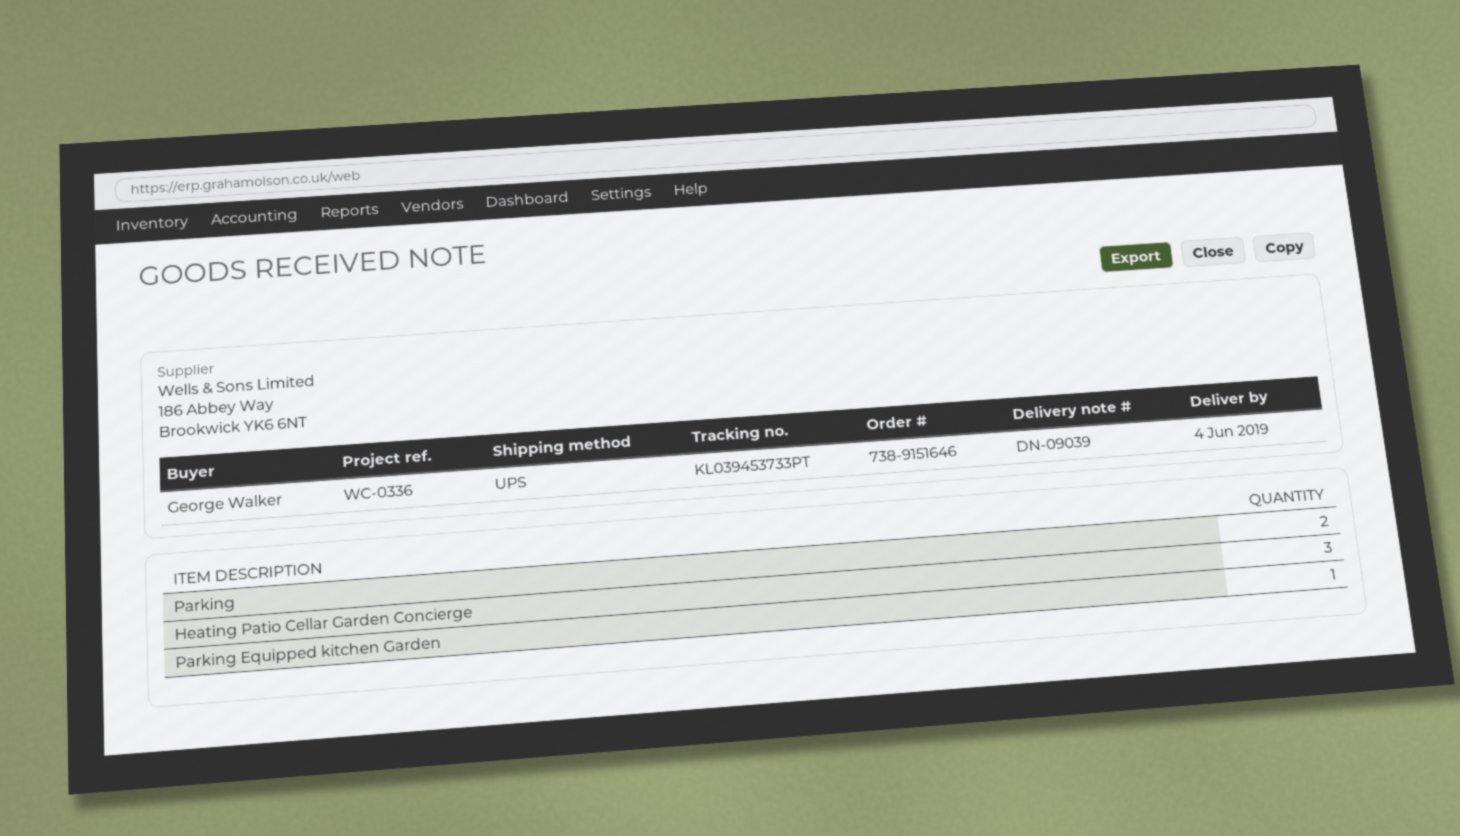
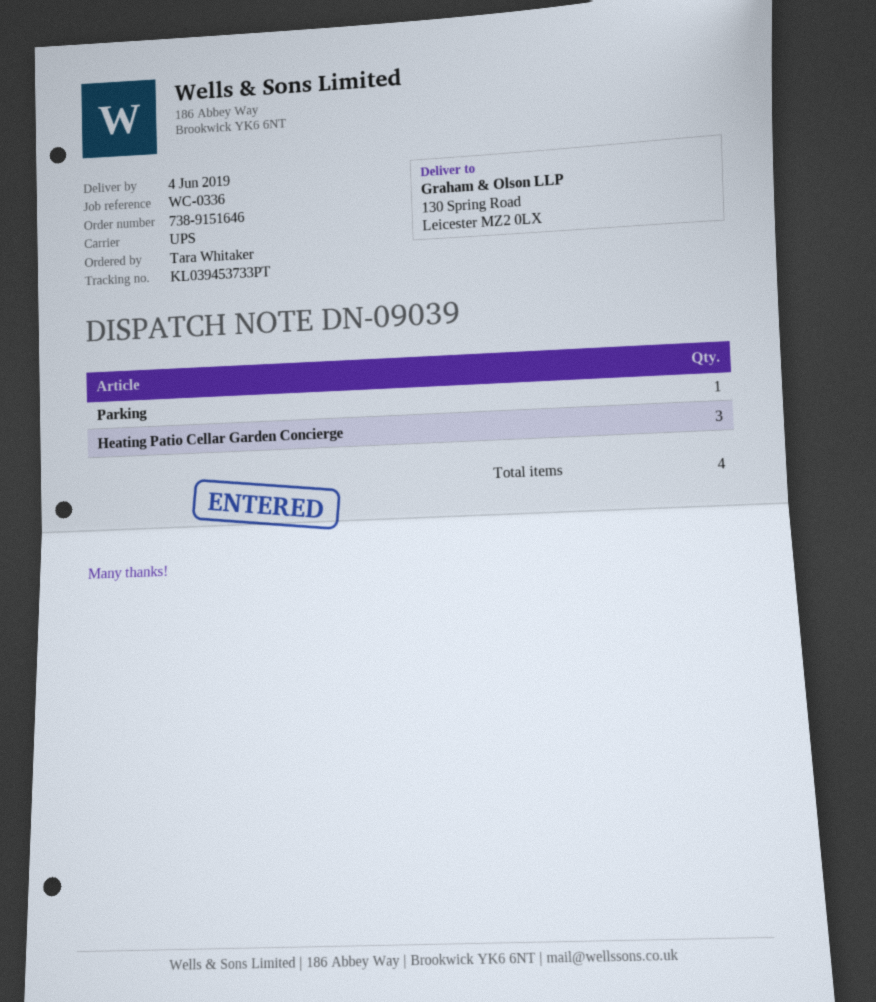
ordered by: George Walker -> Tara Whitaker
Parking: 2 -> 1
Parking Equipped kitchen Garden: 1 -> none

